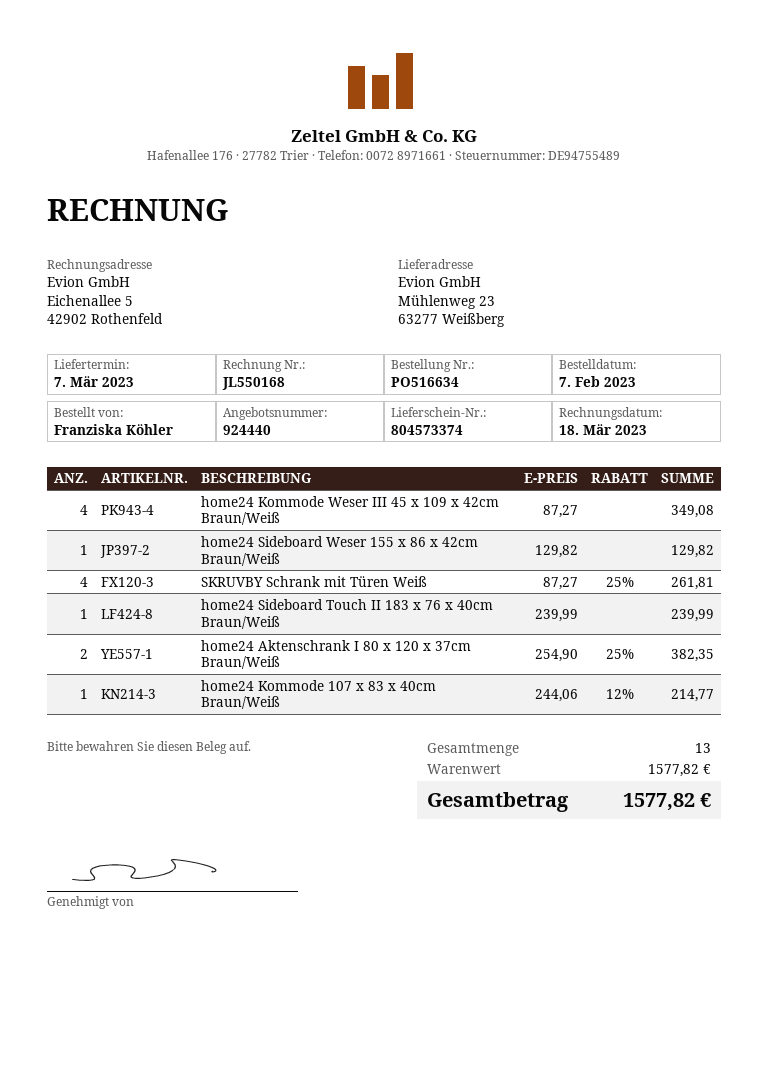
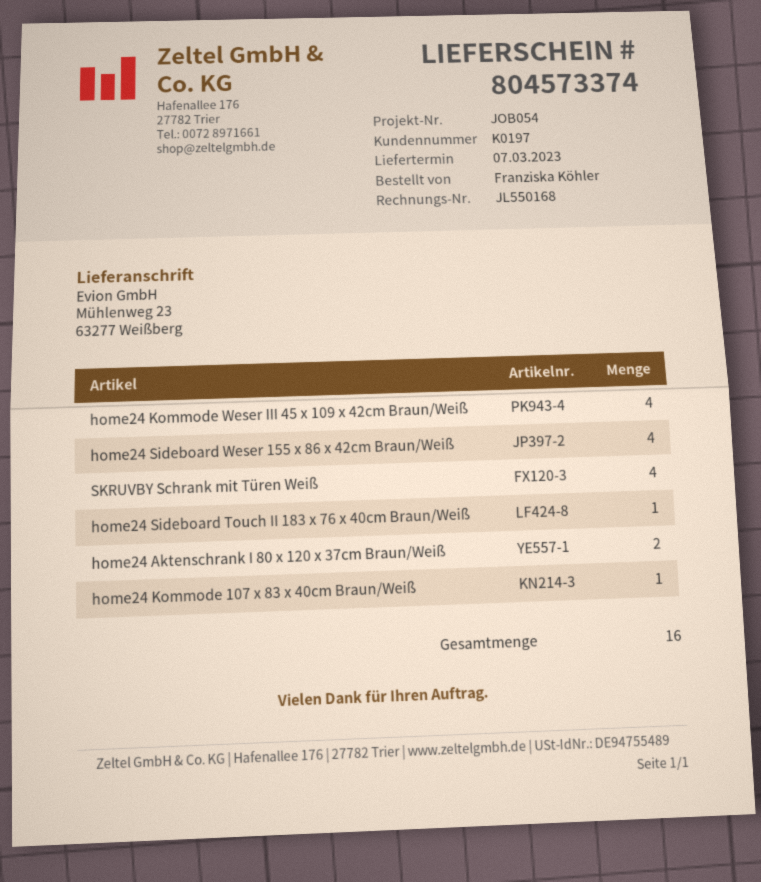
home24 Sideboard Weser 155 x 86 x 42cm Braun/Weiß: 1 -> 4
total quantity: 13 -> 16

